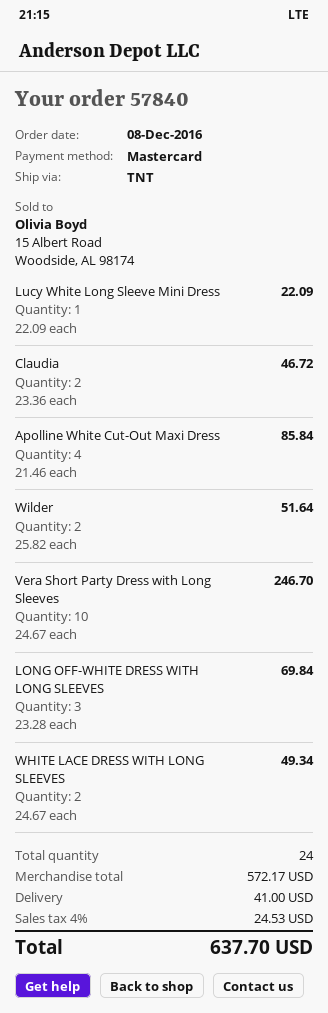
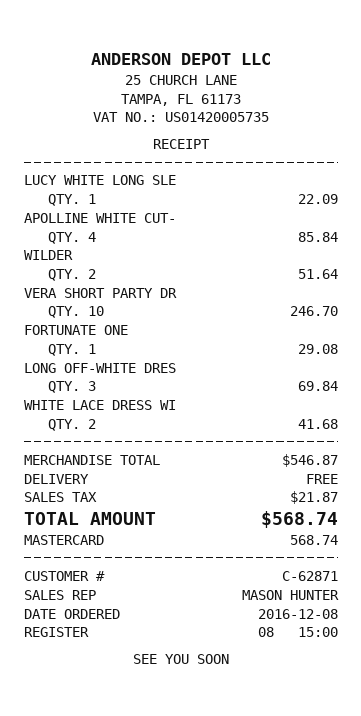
Claudia: 2 for 46.72 -> none
WHITE LACE DRESS WITH LONG SLEEVES: 2 for 49.34 -> 2 for 41.68
FORTUNATE ONE: none -> 1 for 29.08
subtotal: 572.17 -> 546.87
shipping: 41.00 -> 0.00
tax: 24.53 -> 21.87
total: 637.70 -> 568.74

